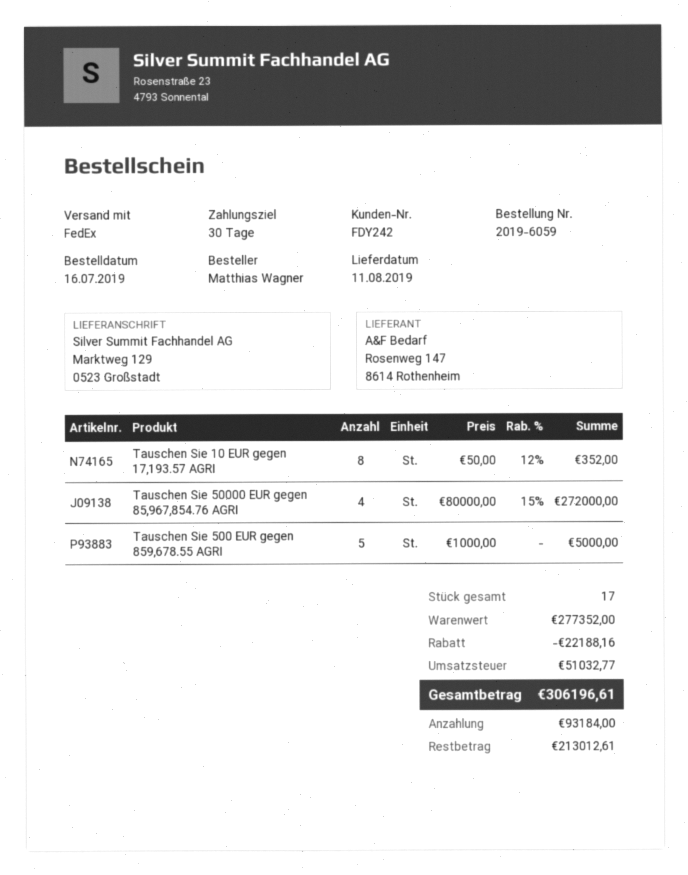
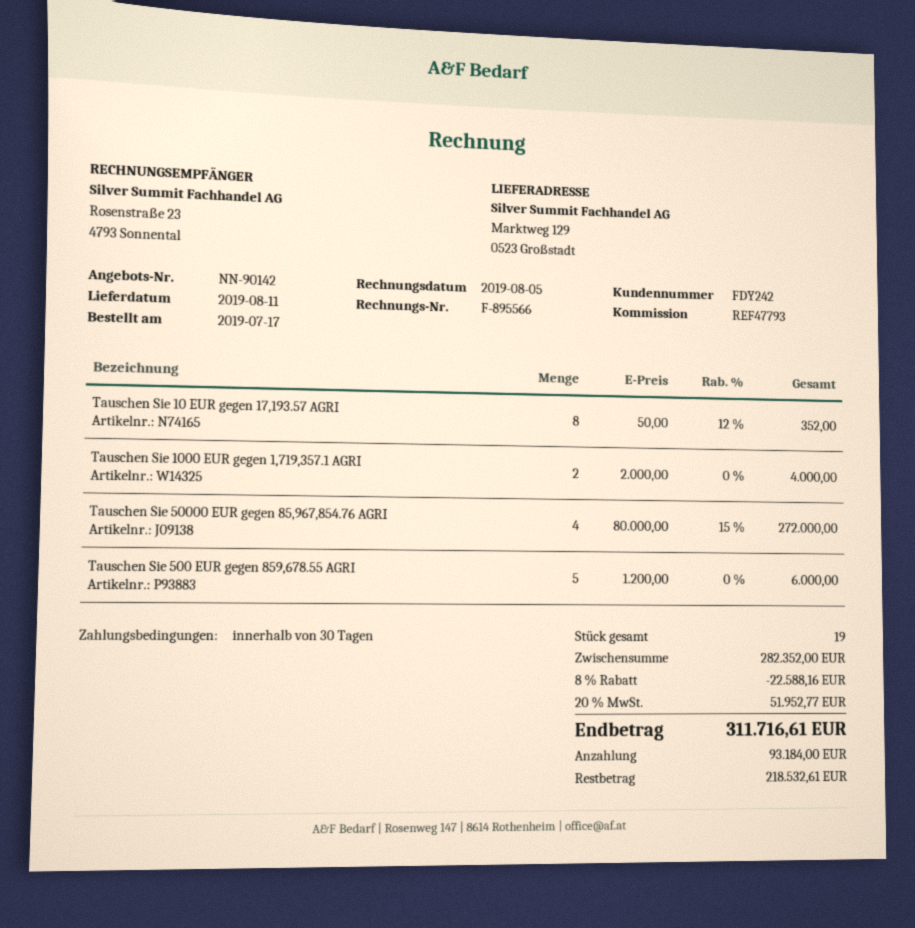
order date: 2019-07-16 -> 2019-07-17
Tauschen Sie 500 EUR gegen 859,678.55 AGRI: 5 x 1000.00 = 5000.00 -> 5 x 1200.00 = 6000.00
Tauschen Sie 1000 EUR gegen 1,719,357.1 AGRI: none -> 2 x 2000.00 = 4000.00
total quantity: 17 -> 19
subtotal: 277352.00 -> 282352.00
discount: 22188.16 -> 22588.16
tax: 51032.77 -> 51952.77
total: 306196.61 -> 311716.61
balance: 213012.61 -> 218532.61

